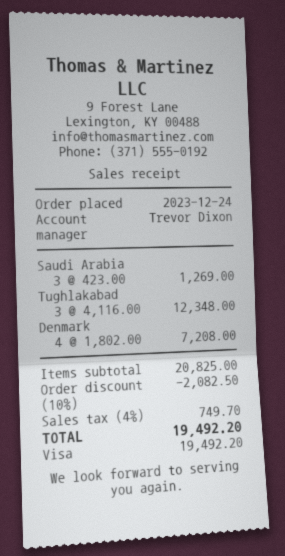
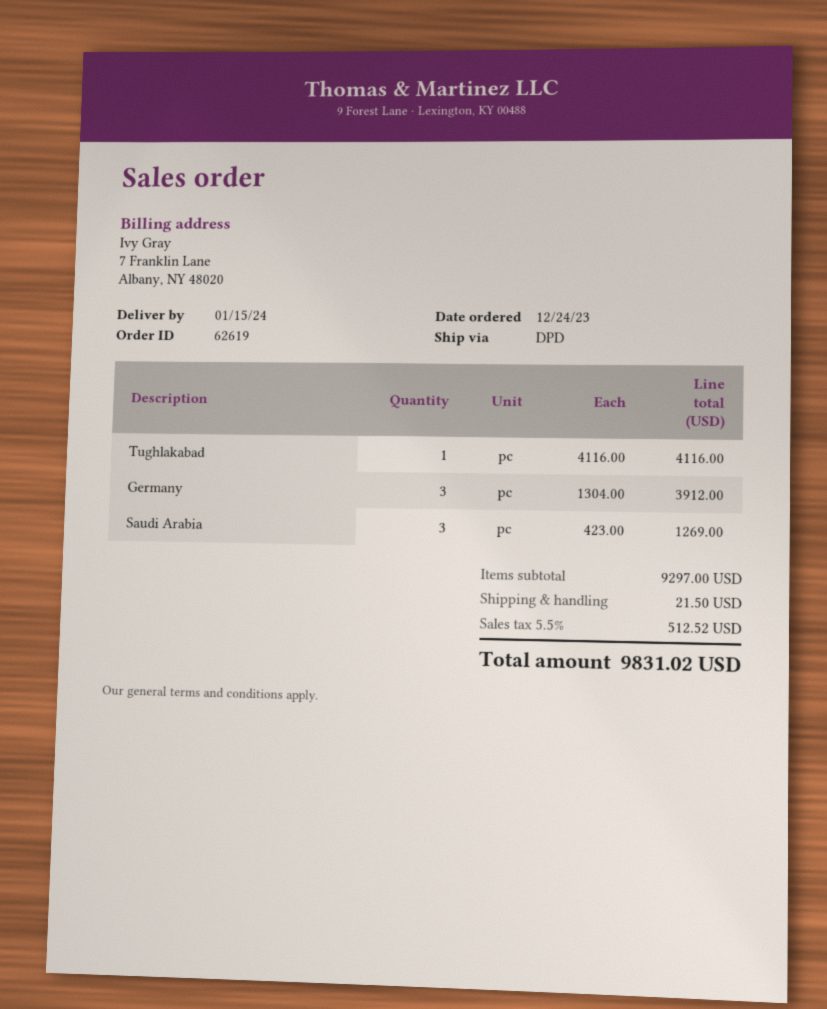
Tughlakabad: 3 x 4116.00 = 12348.00 -> 1 x 4116.00 = 4116.00
Denmark: 4 x 1802.00 = 7208.00 -> none
Germany: none -> 3 x 1304.00 = 3912.00
subtotal: 20825.00 -> 9297.00
discount: 10% = 2082.50 -> none
shipping: none -> 21.50
tax: 4% = 749.70 -> 5.5% = 512.52
total: 19492.20 -> 9831.02

